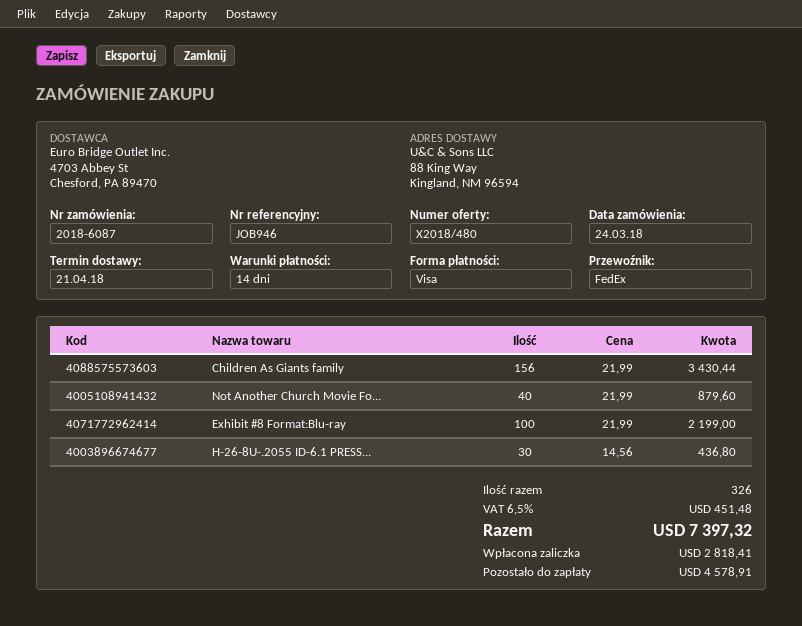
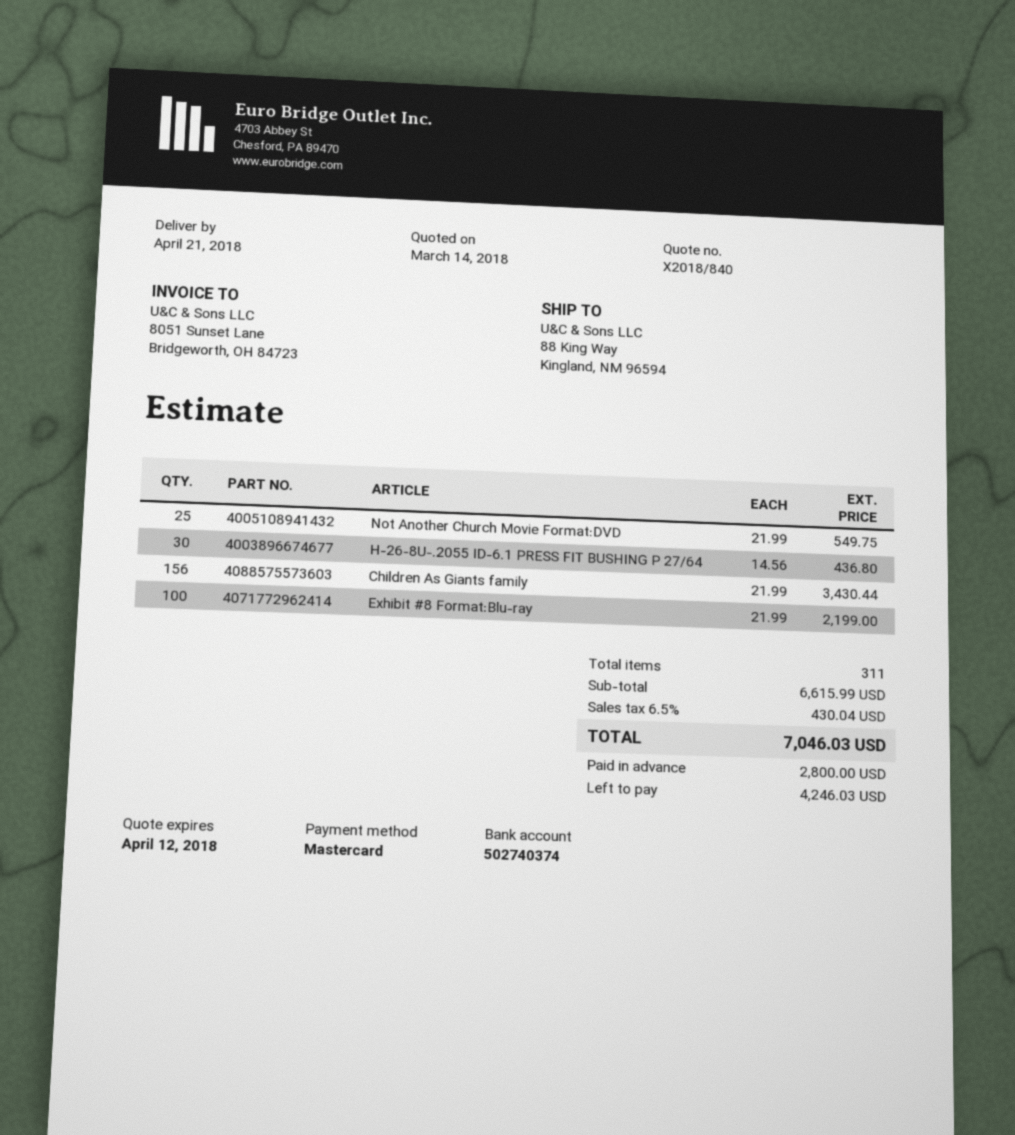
quote number: X2018/480 -> X2018/840
payment method: Visa -> Mastercard
Not Another Church Movie Fo...: 40 x 21.99 = 879.60 -> 25 x 21.99 = 549.75
total quantity: 326 -> 311
tax: 6.5% = 451.48 -> 6.5% = 430.04
total: 7397.32 -> 7046.03
deposit: 2818.41 -> 2800.00
balance: 4578.91 -> 4246.03

